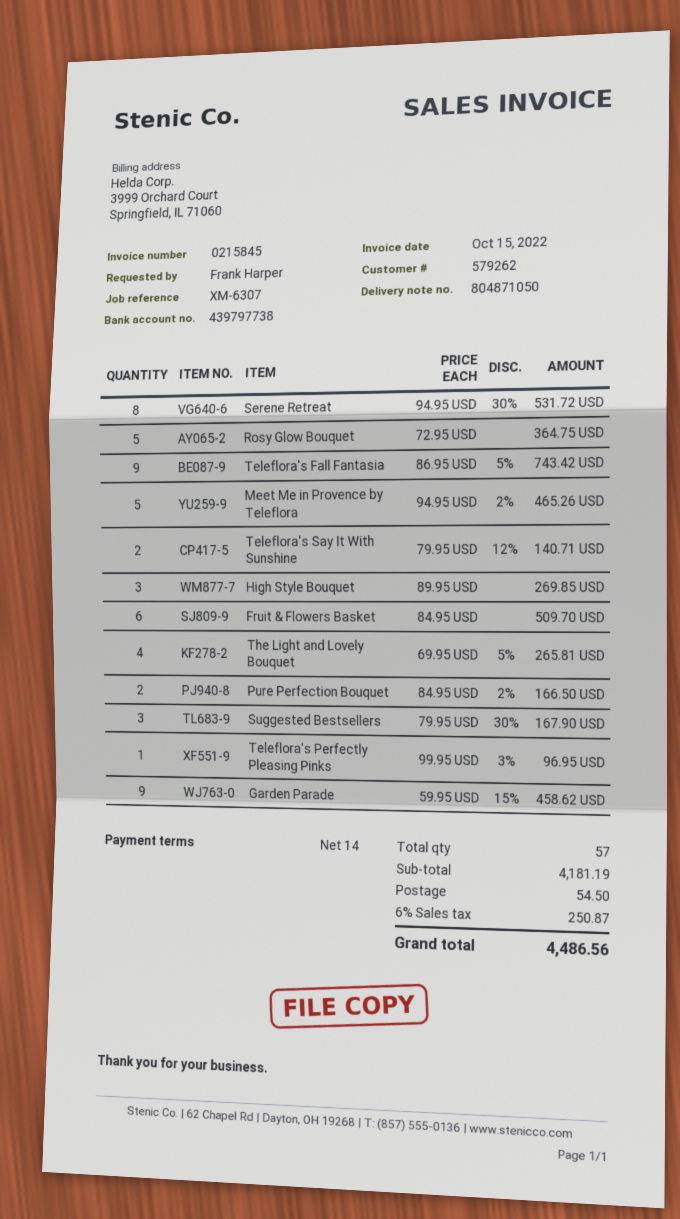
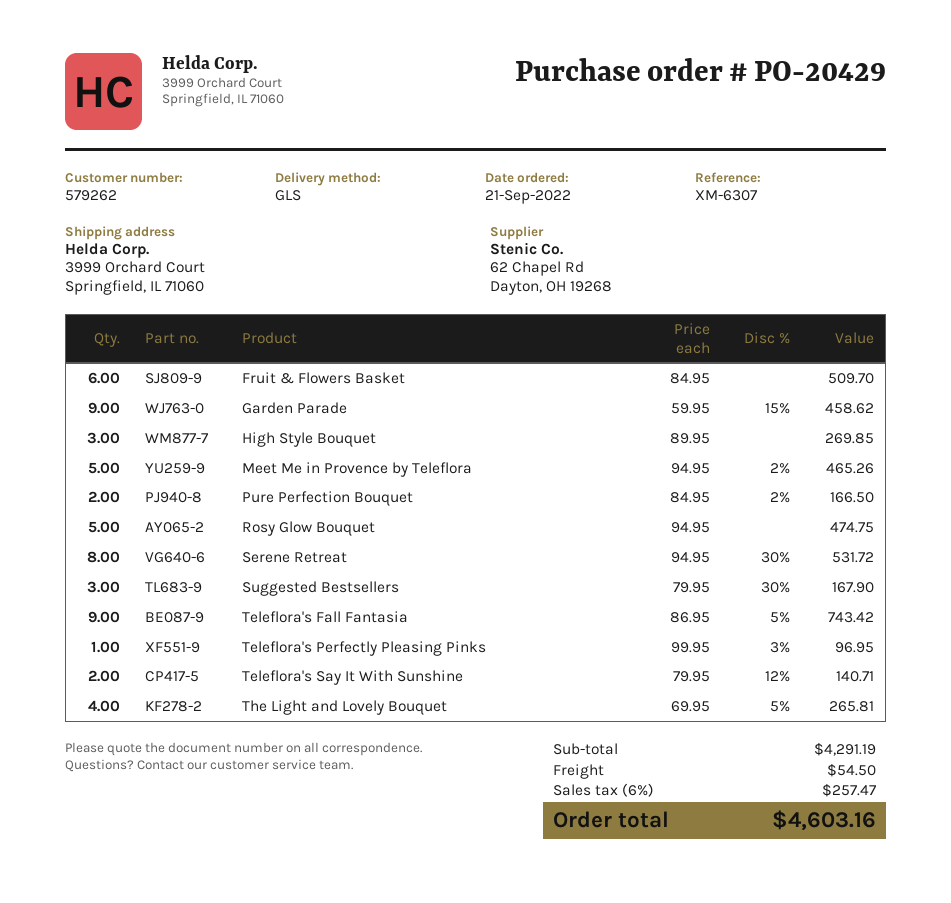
Rosy Glow Bouquet: 5 x 72.95 = 364.75 -> 5 x 94.95 = 474.75
subtotal: 4181.19 -> 4291.19
tax: 6% = 250.87 -> 6% = 257.47
total: 4486.56 -> 4603.16

